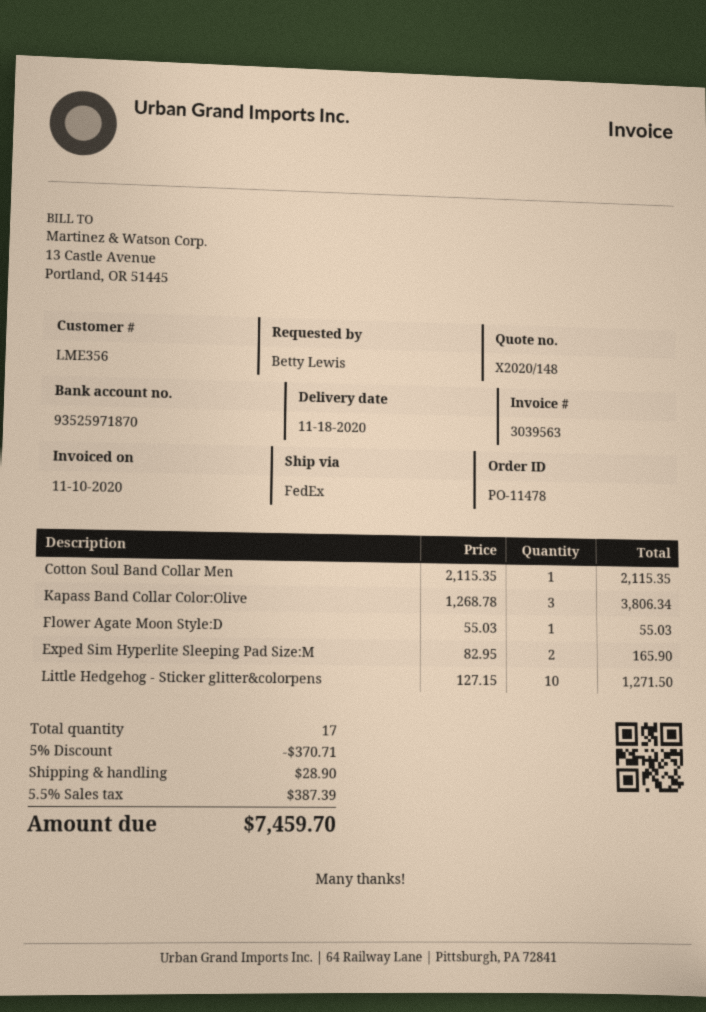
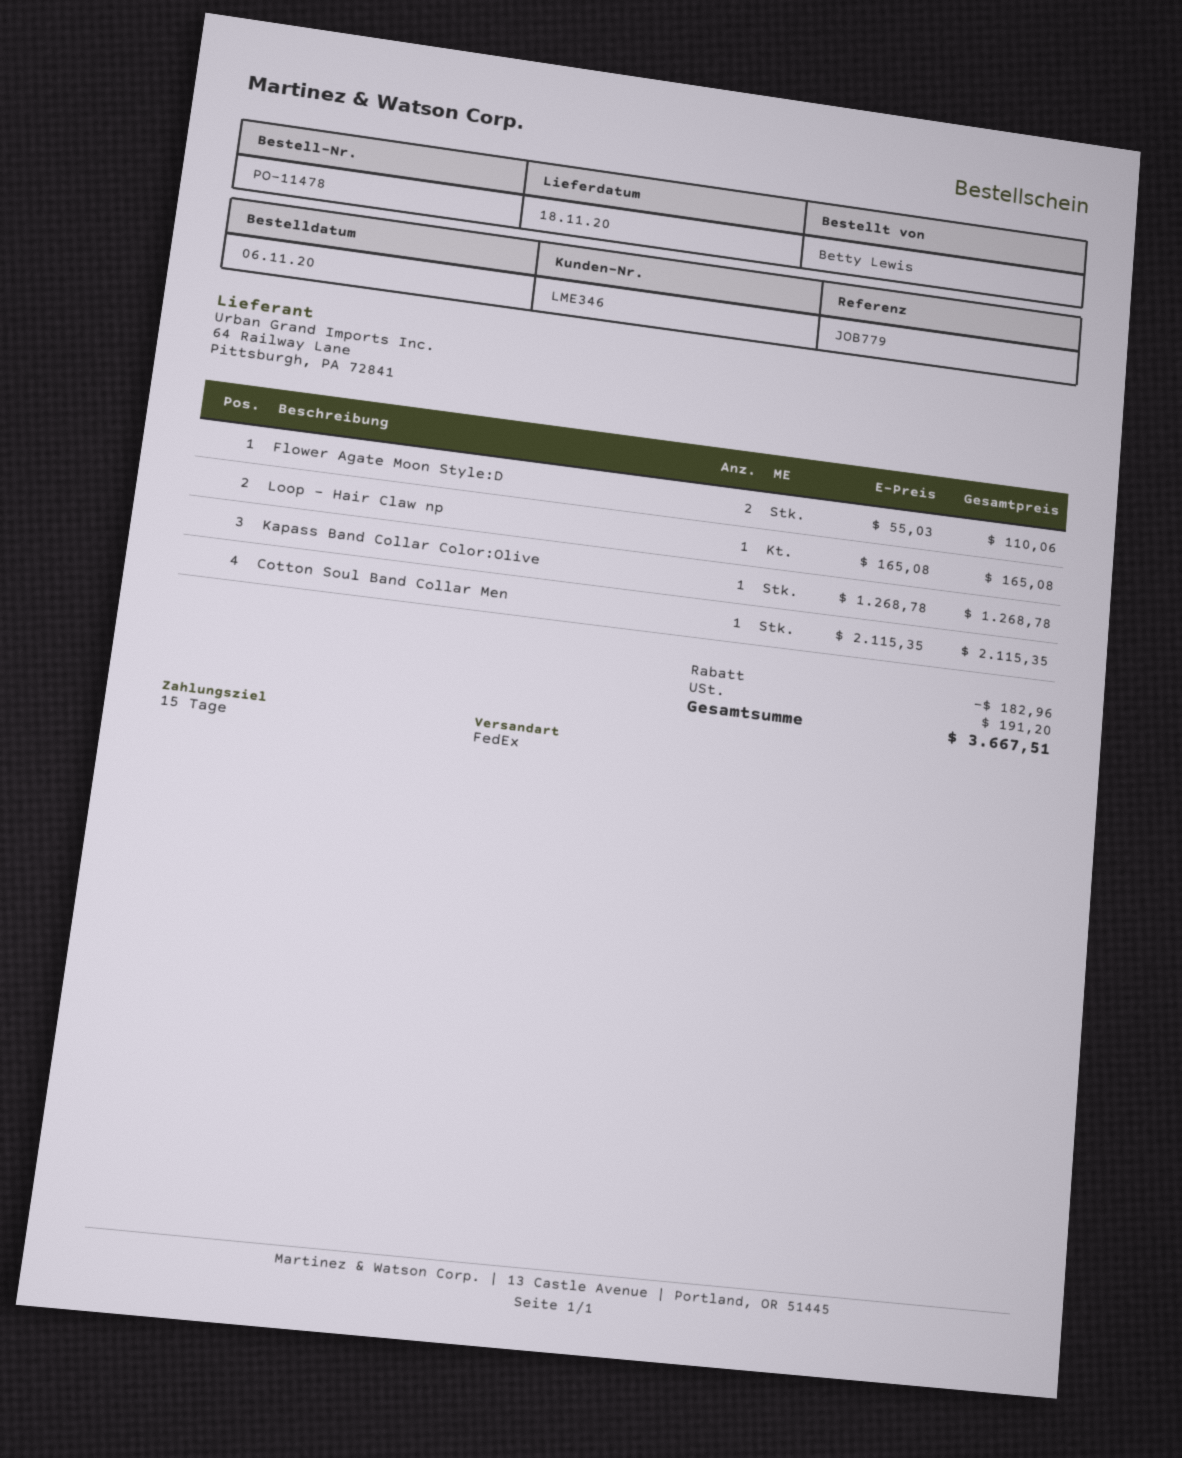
customer number: LME356 -> LME346
Kapass Band Collar Color:Olive: 3 x 1268.78 = 3806.34 -> 1 x 1268.78 = 1268.78
Flower Agate Moon Style:D: 1 x 55.03 = 55.03 -> 2 x 55.03 = 110.06
Exped Sim Hyperlite Sleeping Pad Size:M: 2 x 82.95 = 165.90 -> none
Little Hedgehog - Sticker glitter&colorpens: 10 x 127.15 = 1271.50 -> none
Loop - Hair Claw np: none -> 1 x 165.08 = 165.08
discount: 370.71 -> 182.96
shipping: 28.90 -> none
tax: 387.39 -> 191.20
total: 7459.70 -> 3667.51

